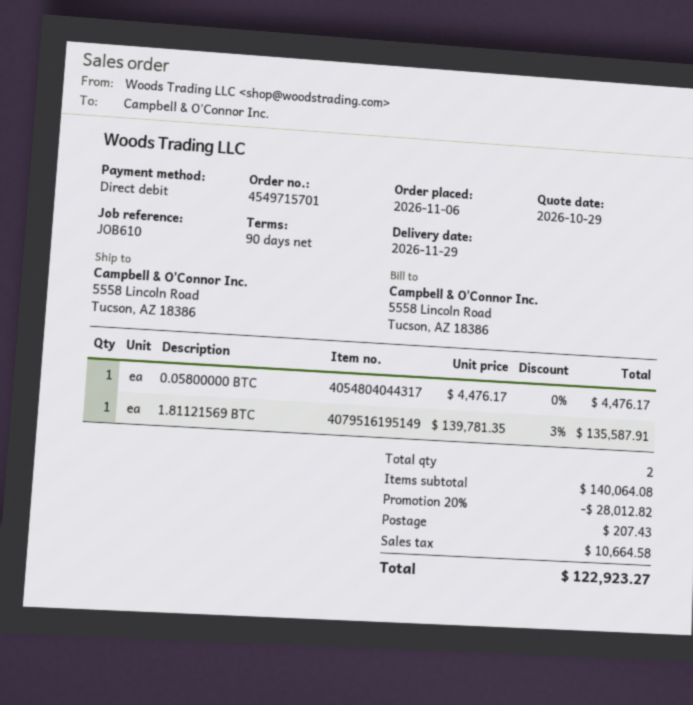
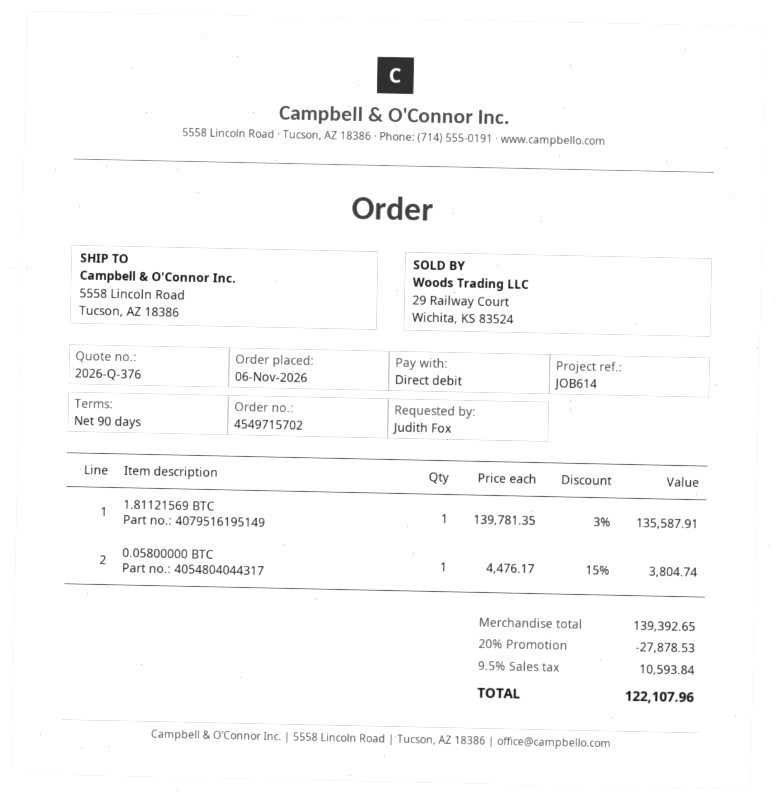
order number: 4549715701 -> 4549715702
reference: JOB610 -> JOB614
0.05800000 BTC: 1 x 4476.17 = 4476.17 -> 1 x 4476.17 - 15% = 3804.74
subtotal: 140064.08 -> 139392.65
discount: 20% = 28012.82 -> 20% = 27878.53
shipping: 207.43 -> none
tax: 10664.58 -> 10593.84
total: 122923.27 -> 122107.96

